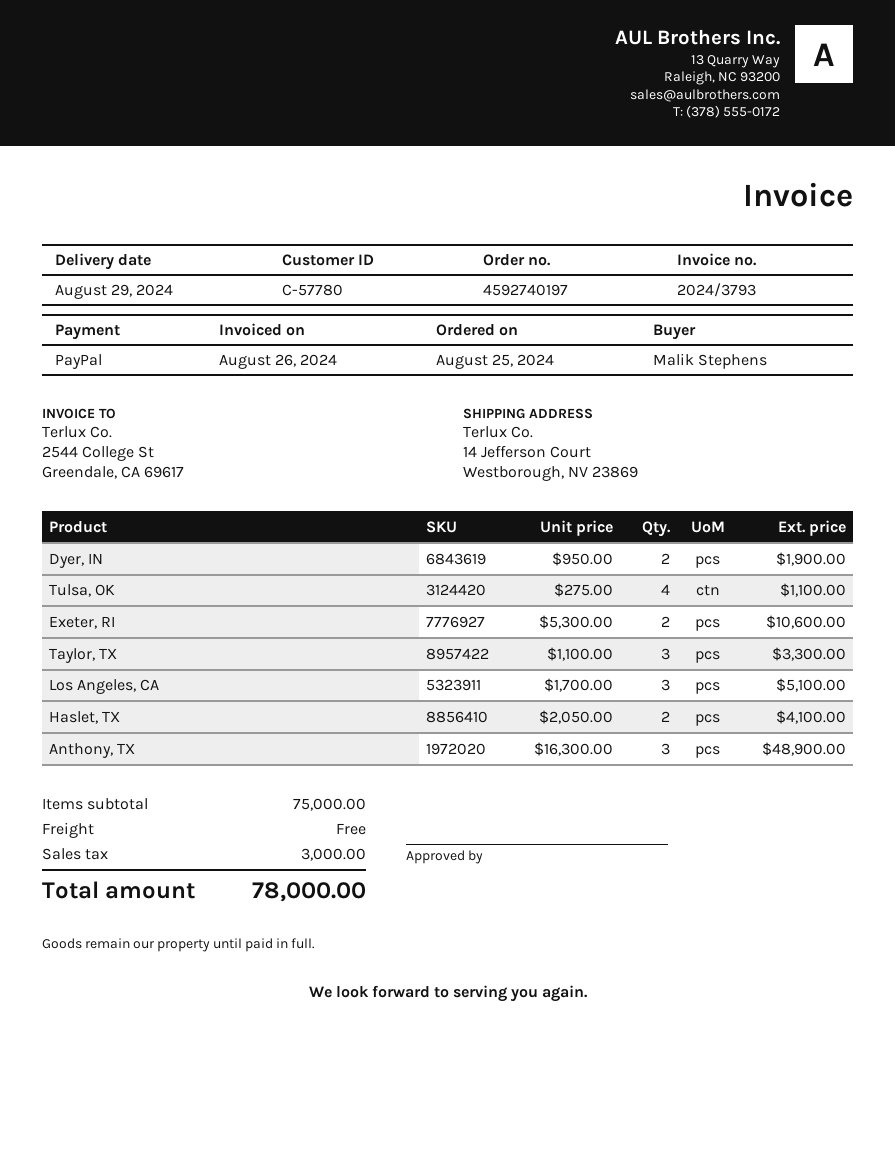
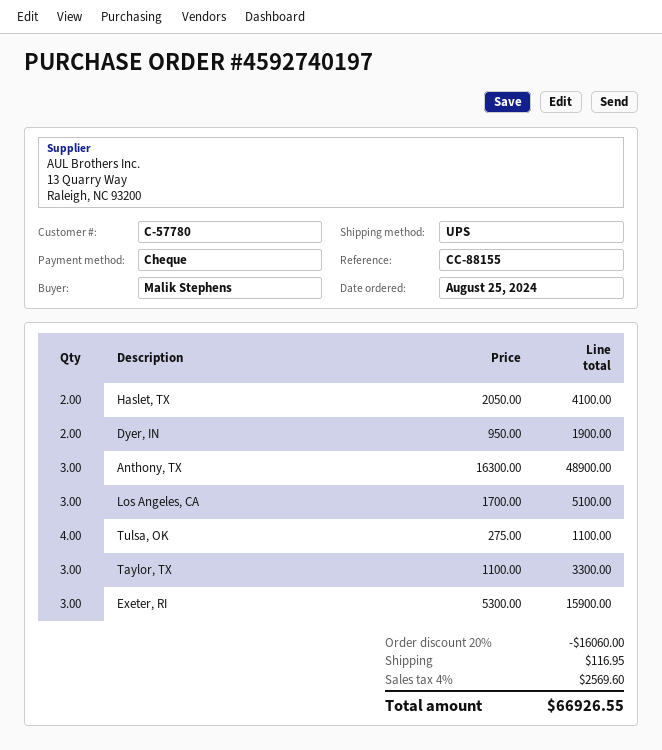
payment method: PayPal -> cheque
Exeter, RI: 2 x 5300.00 = 10600.00 -> 3 x 5300.00 = 15900.00
discount: none -> 20% = 16060.00
shipping: 0.00 -> 116.95
tax: 3000.00 -> 2569.60
total: 78000.00 -> 66926.55

